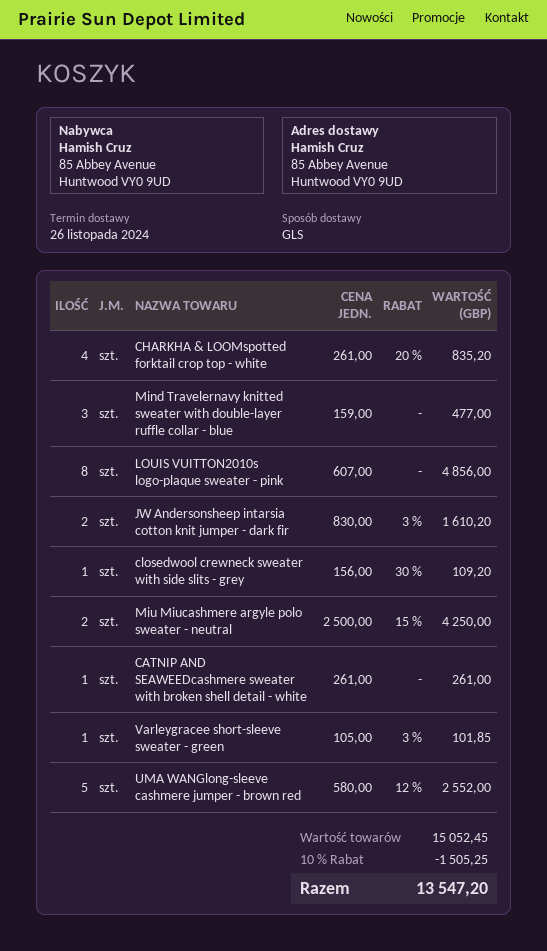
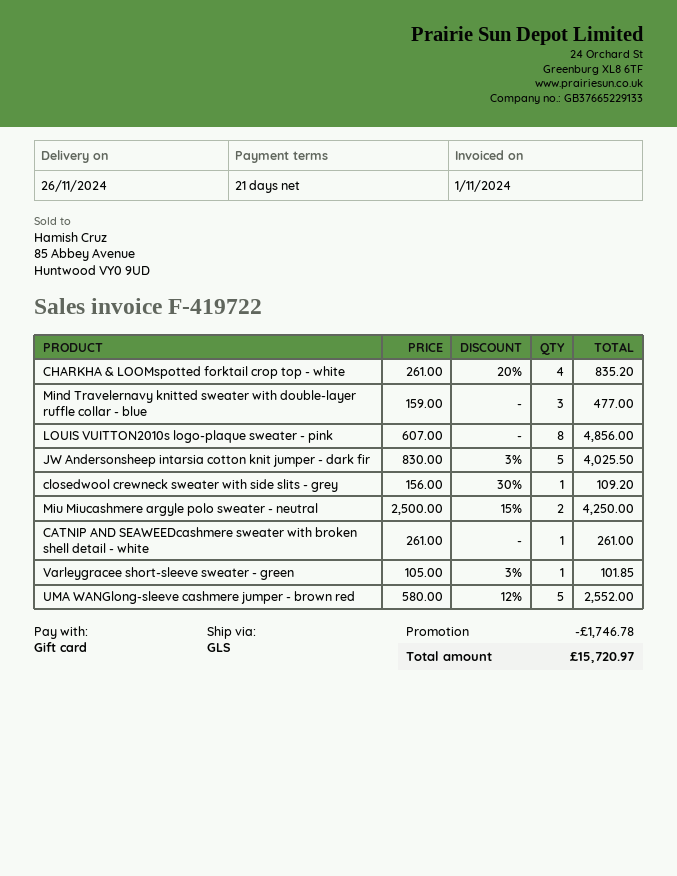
JW Andersonsheep intarsia cotton knit jumper - dark fir: 2 x 830.00 - 3% = 1610.20 -> 5 x 830.00 - 3% = 4025.50
discount: 1505.25 -> 1746.78
total: 13547.20 -> 15720.97

